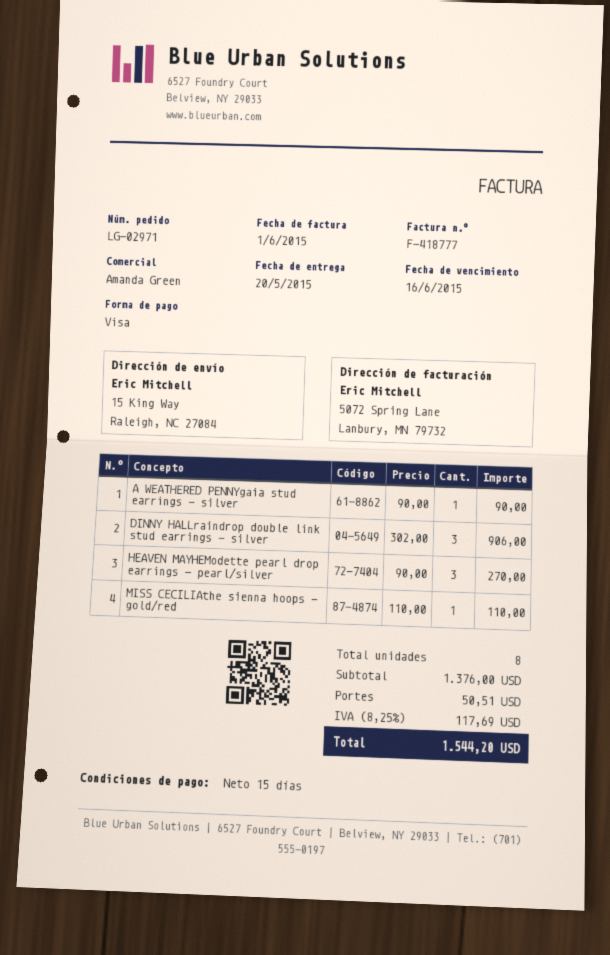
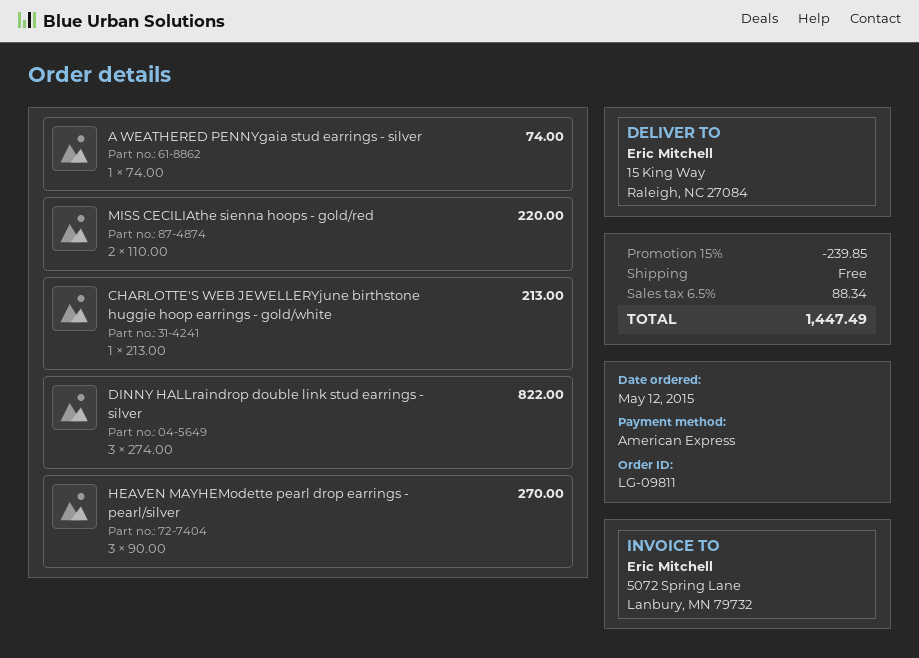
order number: LG-02971 -> LG-09811
payment method: Visa -> American Express
A WEATHERED PENNYgaia stud earrings - silver: 1 x 90.00 = 90.00 -> 1 x 74.00 = 74.00
DINNY HALLraindrop double link stud earrings - silver: 3 x 302.00 = 906.00 -> 3 x 274.00 = 822.00
MISS CECILIAthe sienna hoops - gold/red: 1 x 110.00 = 110.00 -> 2 x 110.00 = 220.00
CHARLOTTE'S WEB JEWELLERYjune birthstone huggie hoop earrings - gold/white: none -> 1 x 213.00 = 213.00
discount: none -> 15% = 239.85
shipping: 50.51 -> 0.00
tax: 8.25% = 117.69 -> 6.5% = 88.34
total: 1544.20 -> 1447.49

